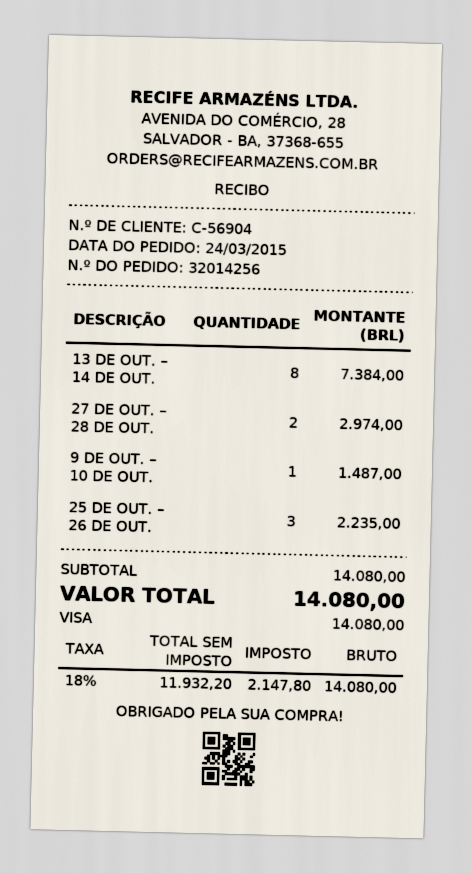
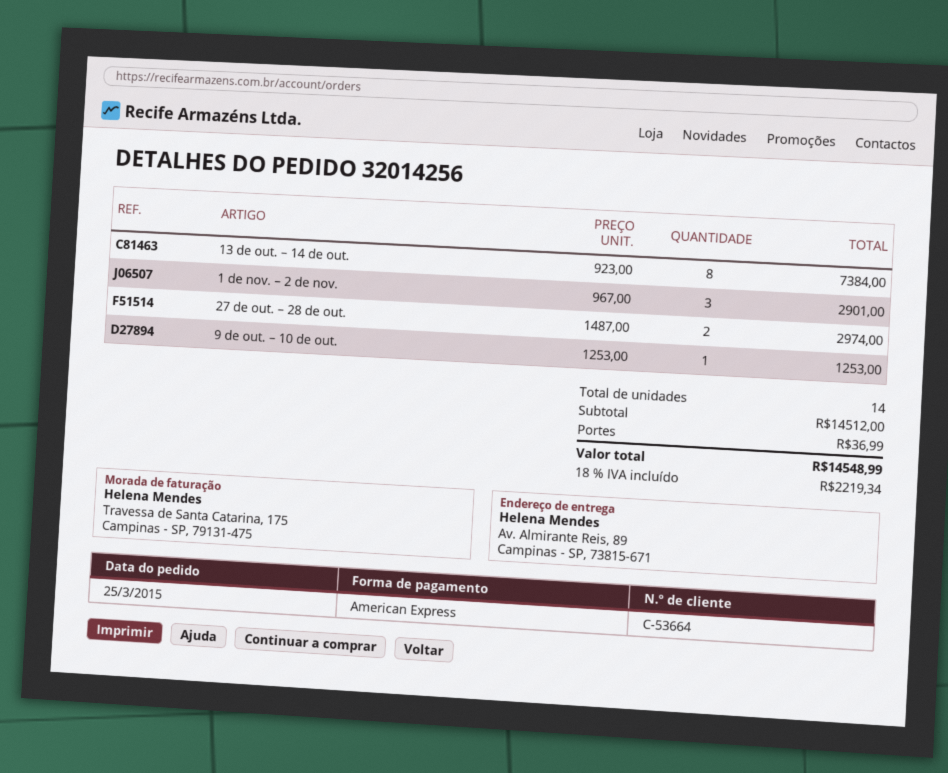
order date: 2015-03-24 -> 2015-03-25
customer number: C-56904 -> C-53664
payment method: Visa -> American Express
9 DE OUT. – 10 DE OUT.: 1 for 1487.00 -> 1 for 1253.00
25 DE OUT. – 26 DE OUT.: 3 for 2235.00 -> none
1 de nov. – 2 de nov.: none -> 3 for 2901.00
subtotal: 14080.00 -> 14512.00
shipping: none -> 36.99
tax: 18% = 2147.80 -> 18% = 2219.34
total: 14080.00 -> 14548.99

